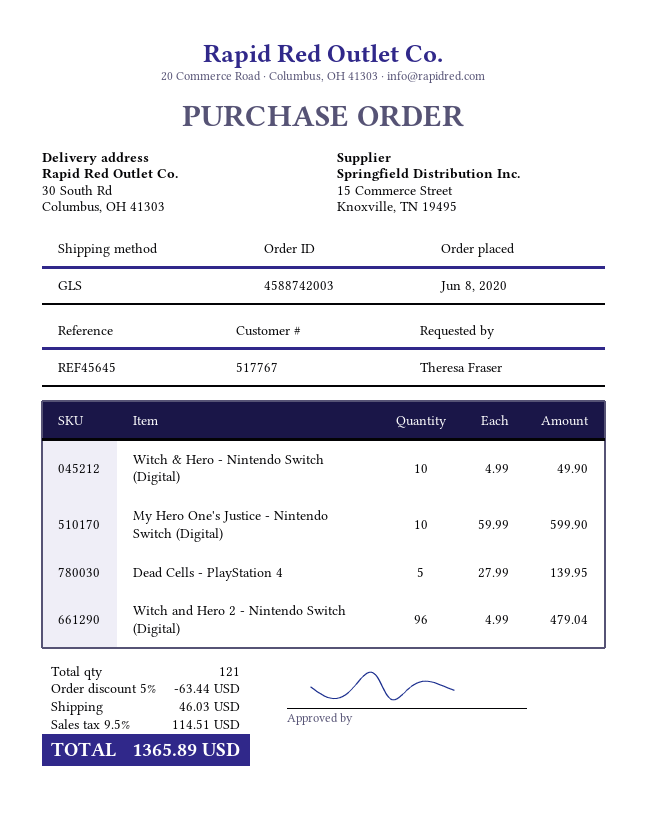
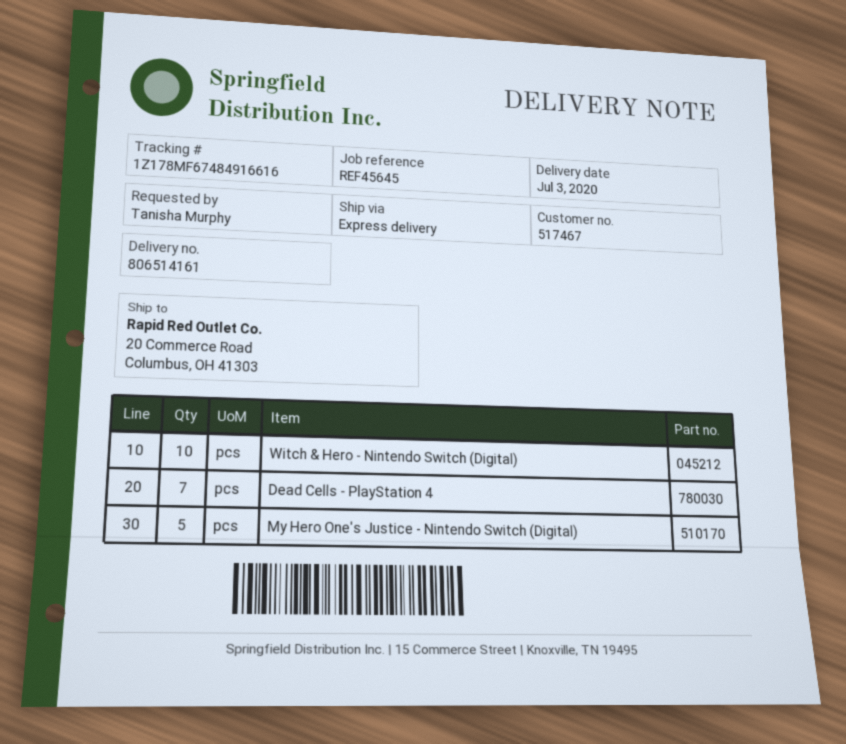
customer number: 517767 -> 517467
ordered by: Theresa Fraser -> Tanisha Murphy
shipping method: GLS -> express
ship to: 30 South Rd, Columbus, OH 41303 -> 20 Commerce Road, Columbus, OH 41303
My Hero One's Justice - Nintendo Switch (Digital): 10 -> 5
Dead Cells - PlayStation 4: 5 -> 7
Witch and Hero 2 - Nintendo Switch (Digital): 96 -> none

